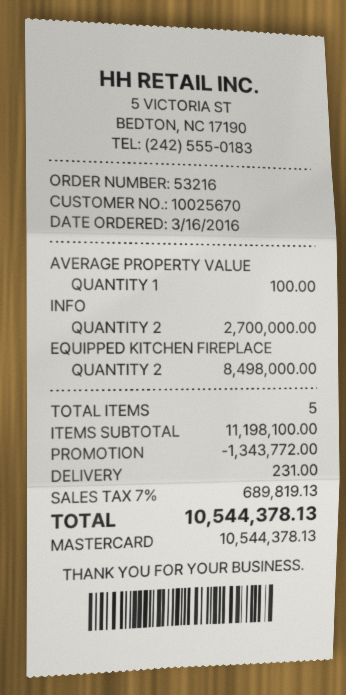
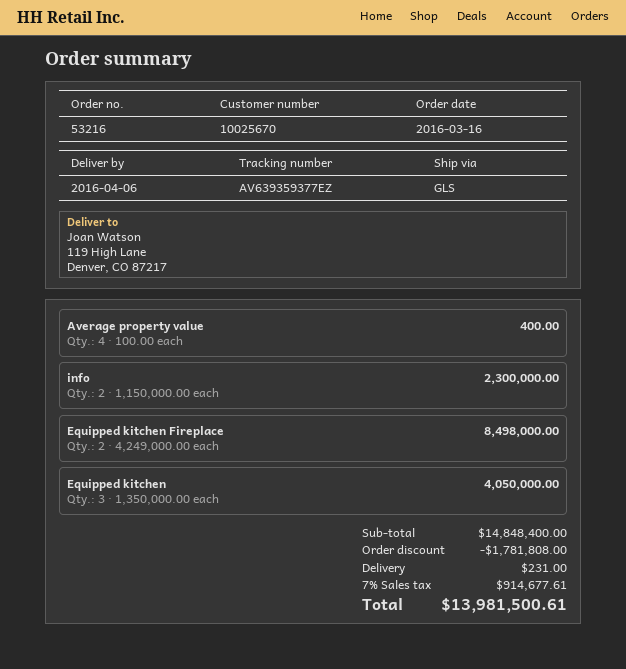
AVERAGE PROPERTY VALUE: 1 for 100.00 -> 4 for 400.00
INFO: 2 for 2700000.00 -> 2 for 2300000.00
Equipped kitchen: none -> 3 for 4050000.00
subtotal: 11198100.00 -> 14848400.00
discount: 1343772.00 -> 1781808.00
tax: 7% = 689819.13 -> 7% = 914677.61
total: 10544378.13 -> 13981500.61

